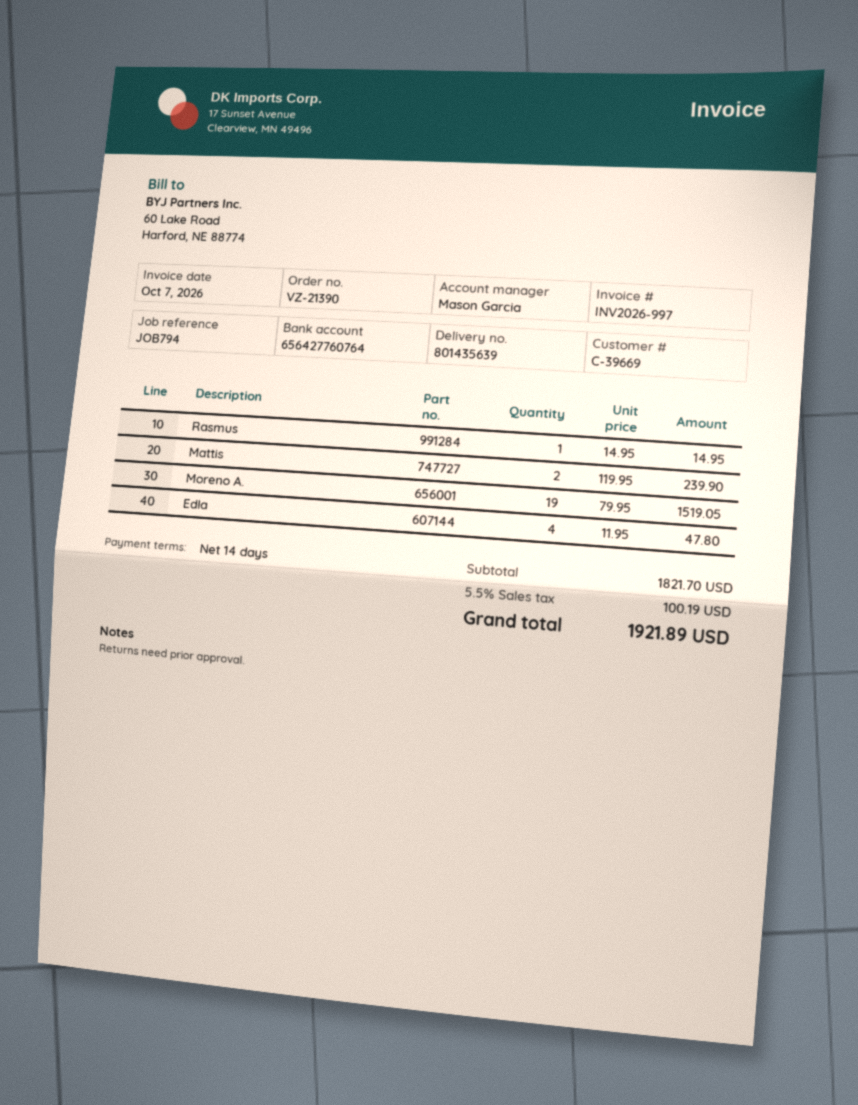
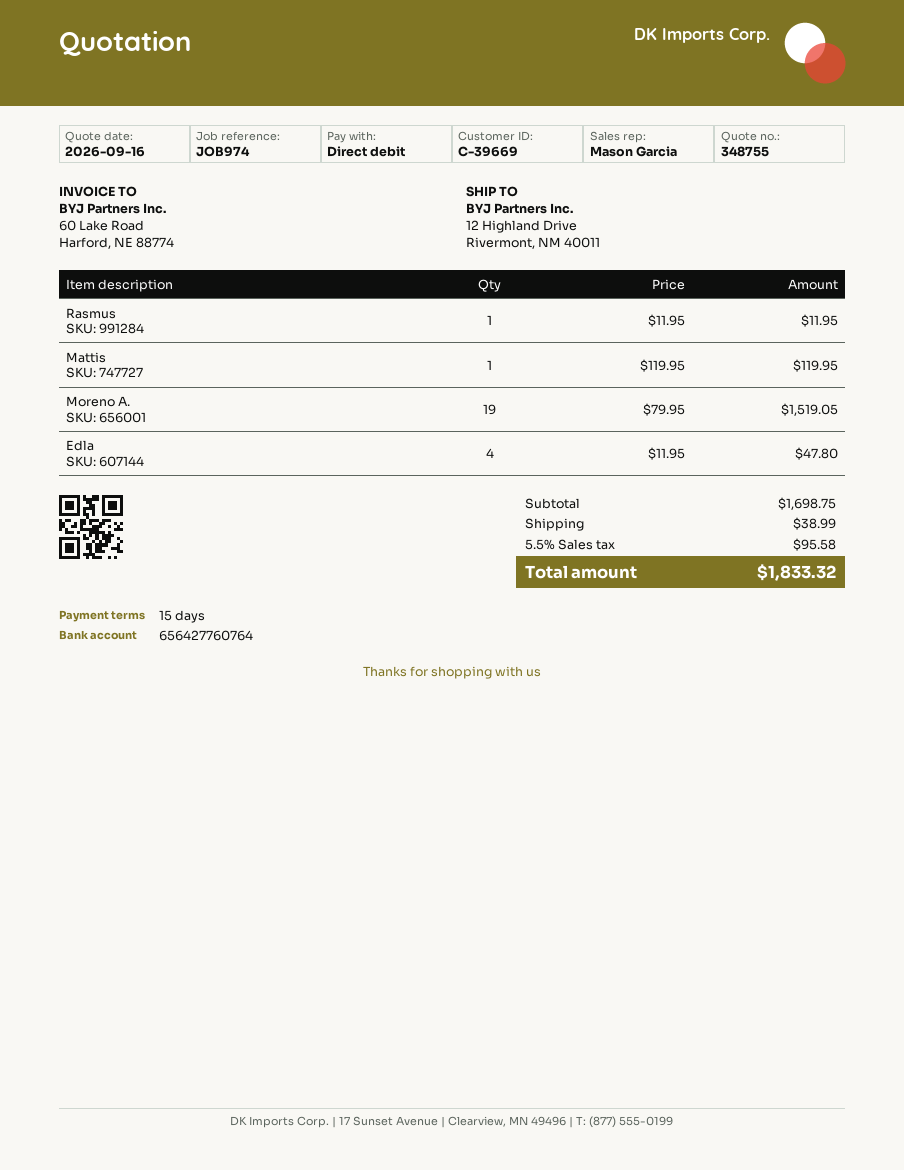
payment terms: 14 days -> 15 days
reference: JOB794 -> JOB974
Rasmus: 1 x 14.95 = 14.95 -> 1 x 11.95 = 11.95
Mattis: 2 x 119.95 = 239.90 -> 1 x 119.95 = 119.95
subtotal: 1821.70 -> 1698.75
shipping: none -> 38.99
tax: 5.5% = 100.19 -> 5.5% = 95.58
total: 1921.89 -> 1833.32

